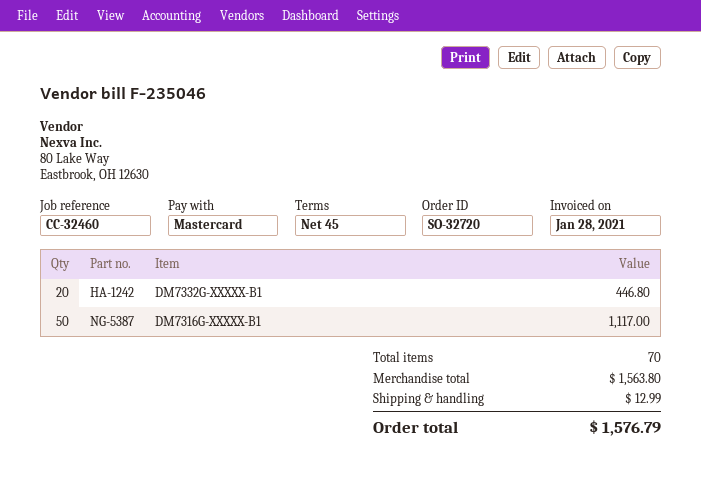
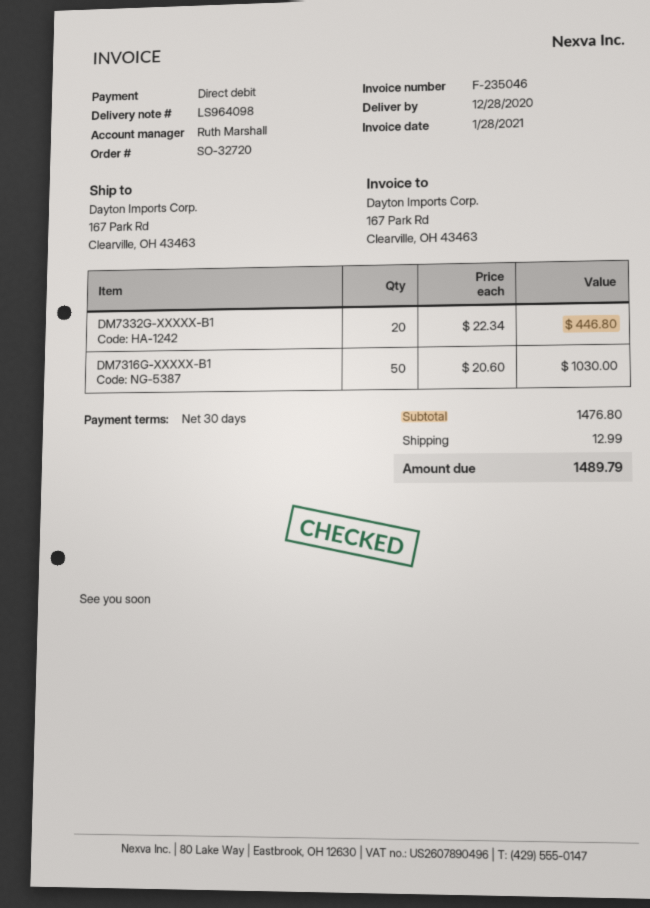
payment terms: 45 days -> 30 days
payment method: Mastercard -> direct debit
DM7316G-XXXXX-B1: 50 for 1117.00 -> 50 for 1030.00
subtotal: 1563.80 -> 1476.80
total: 1576.79 -> 1489.79

